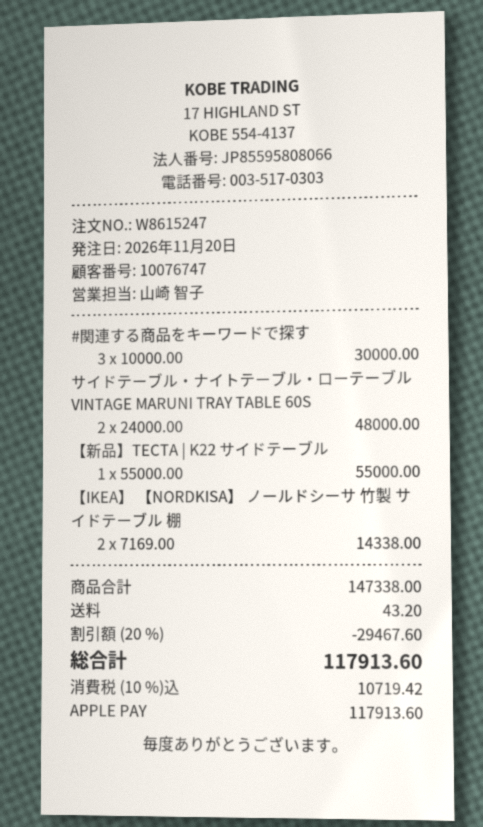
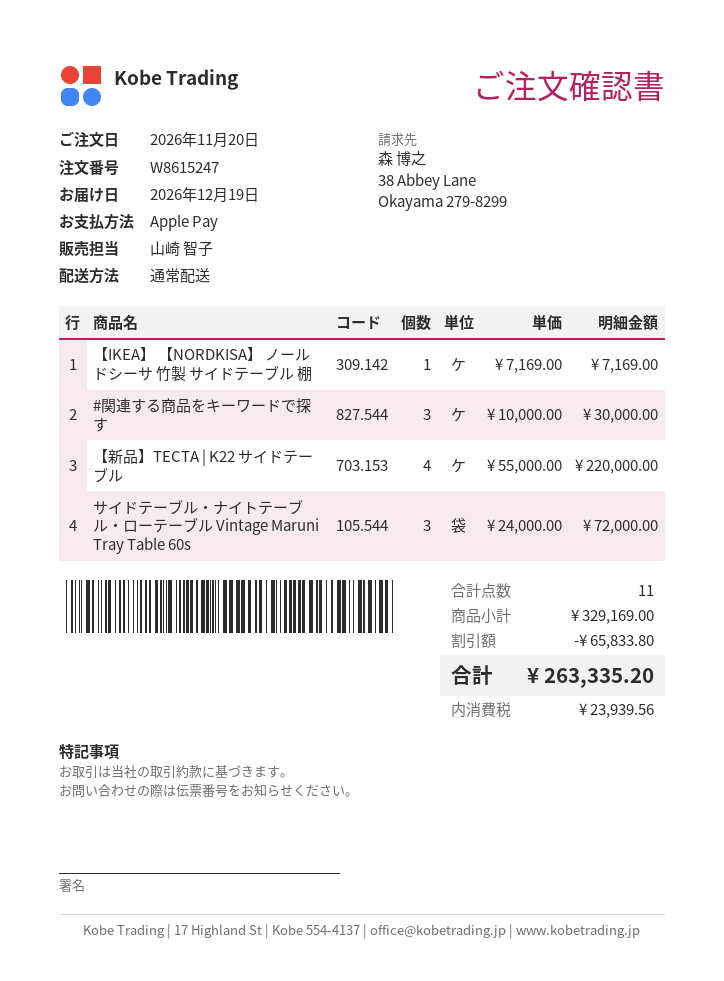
サイドテーブル・ナイトテーブル・ローテーブル VINTAGE MARUNI TRAY TABLE 60S: 2 x 24000.00 = 48000.00 -> 3 x 24000.00 = 72000.00
【新品】TECTA | K22 サイドテーブル: 1 x 55000.00 = 55000.00 -> 4 x 55000.00 = 220000.00
【IKEA】 【NORDKISA】 ノールドシーサ 竹製 サイドテーブル 棚: 2 x 7169.00 = 14338.00 -> 1 x 7169.00 = 7169.00
subtotal: 147338.00 -> 329169.00
discount: 29467.60 -> 65833.80
shipping: 43.20 -> none
tax: 10719.42 -> 23939.56
total: 117913.60 -> 263335.20

